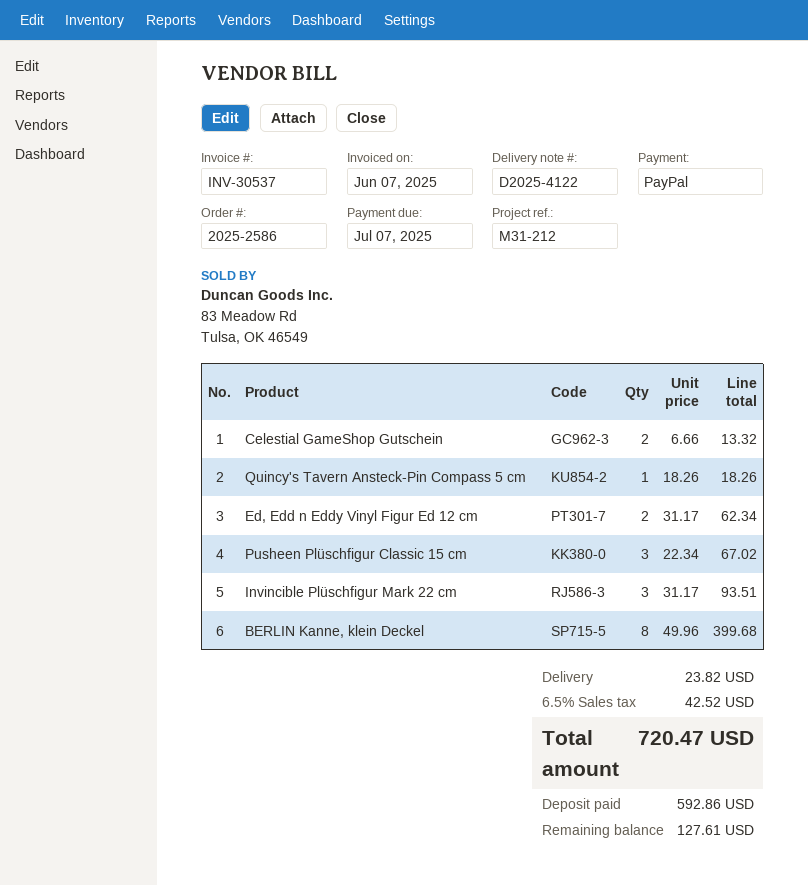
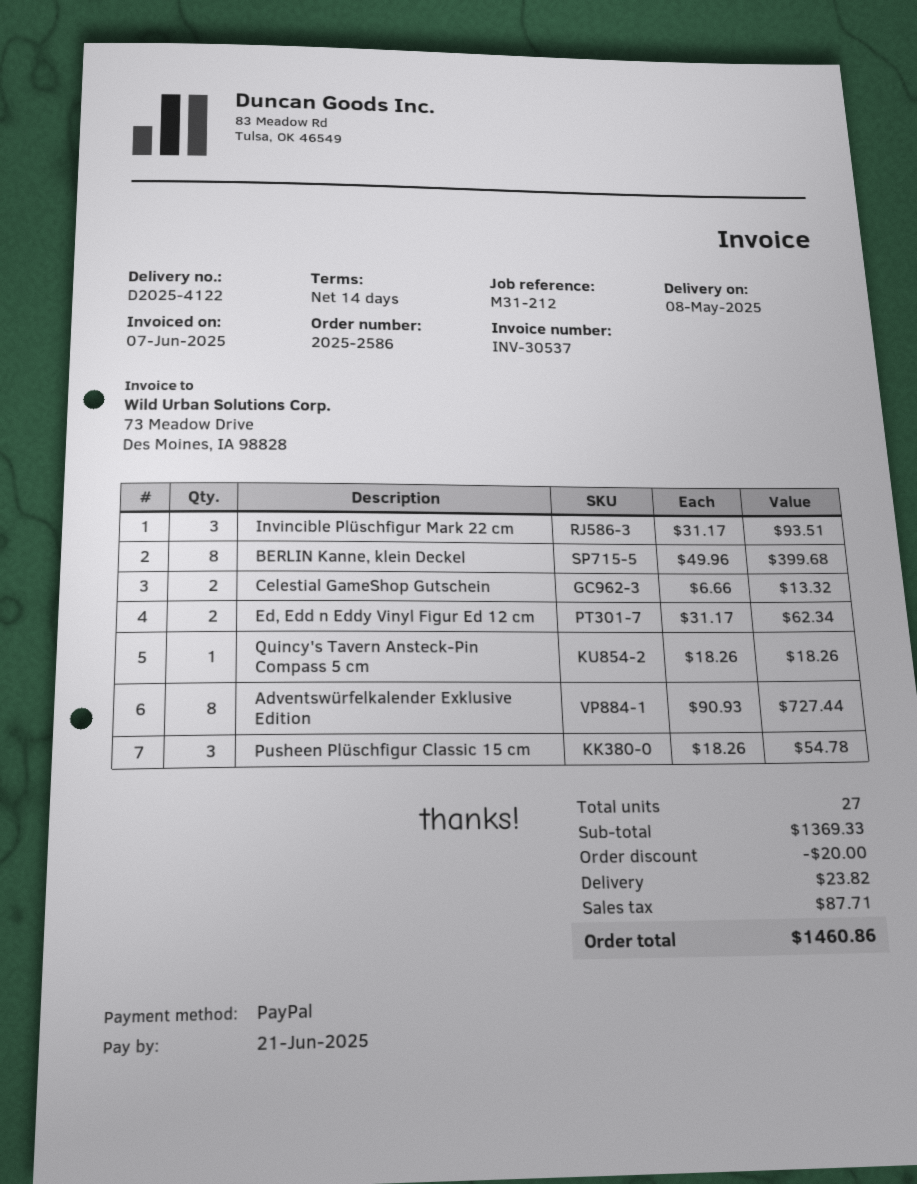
due date: 2025-07-07 -> 2025-06-21
Pusheen Plüschfigur Classic 15 cm: 3 x 22.34 = 67.02 -> 3 x 18.26 = 54.78
Adventswürfelkalender Exklusive Edition: none -> 8 x 90.93 = 727.44
discount: none -> 20.00
tax: 42.52 -> 87.71
total: 720.47 -> 1460.86

